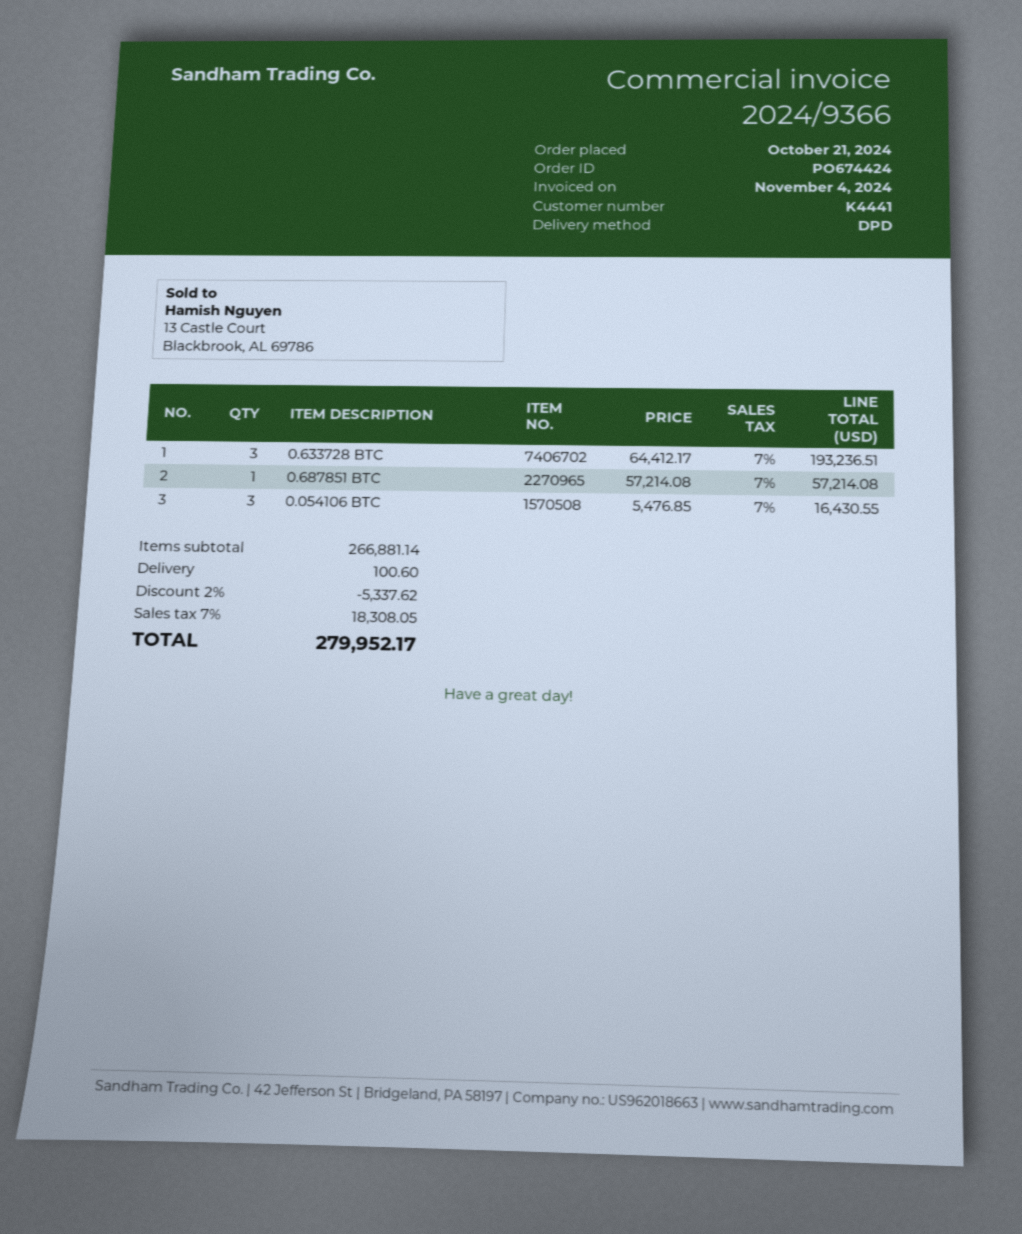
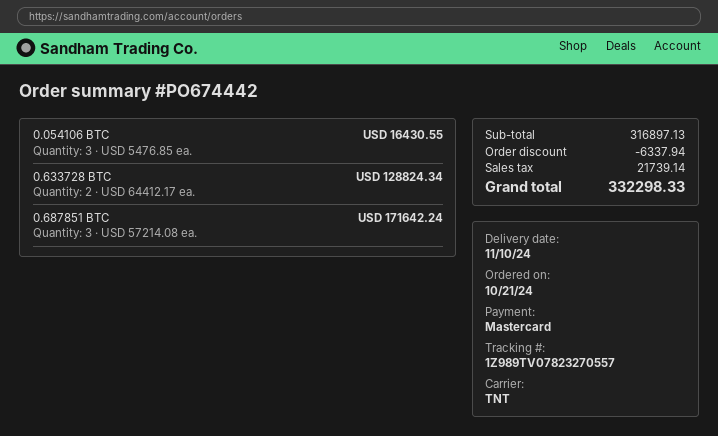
order number: PO674424 -> PO674442
shipping method: DPD -> TNT
0.633728 BTC: 3 x 64412.17 = 193236.51 -> 2 x 64412.17 = 128824.34
0.687851 BTC: 1 x 57214.08 = 57214.08 -> 3 x 57214.08 = 171642.24
subtotal: 266881.14 -> 316897.13
discount: 5337.62 -> 6337.94
shipping: 100.60 -> none
tax: 18308.05 -> 21739.14
total: 279952.17 -> 332298.33

